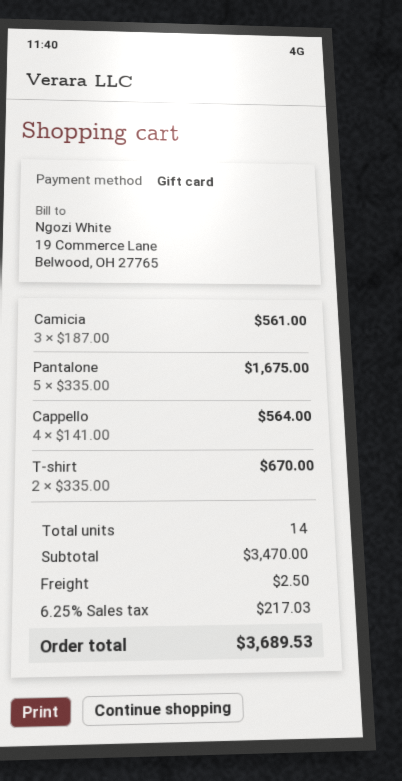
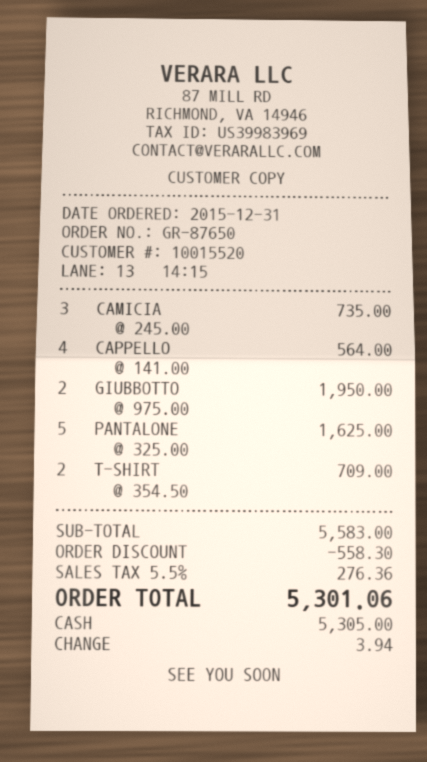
payment method: gift card -> cash
Camicia: 3 x 187.00 = 561.00 -> 3 x 245.00 = 735.00
Pantalone: 5 x 335.00 = 1675.00 -> 5 x 325.00 = 1625.00
T-shirt: 2 x 335.00 = 670.00 -> 2 x 354.50 = 709.00
GIUBBOTTO: none -> 2 x 975.00 = 1950.00
subtotal: 3470.00 -> 5583.00
discount: none -> 558.30
shipping: 2.50 -> none
tax: 6.25% = 217.03 -> 5.5% = 276.36
total: 3689.53 -> 5301.06

